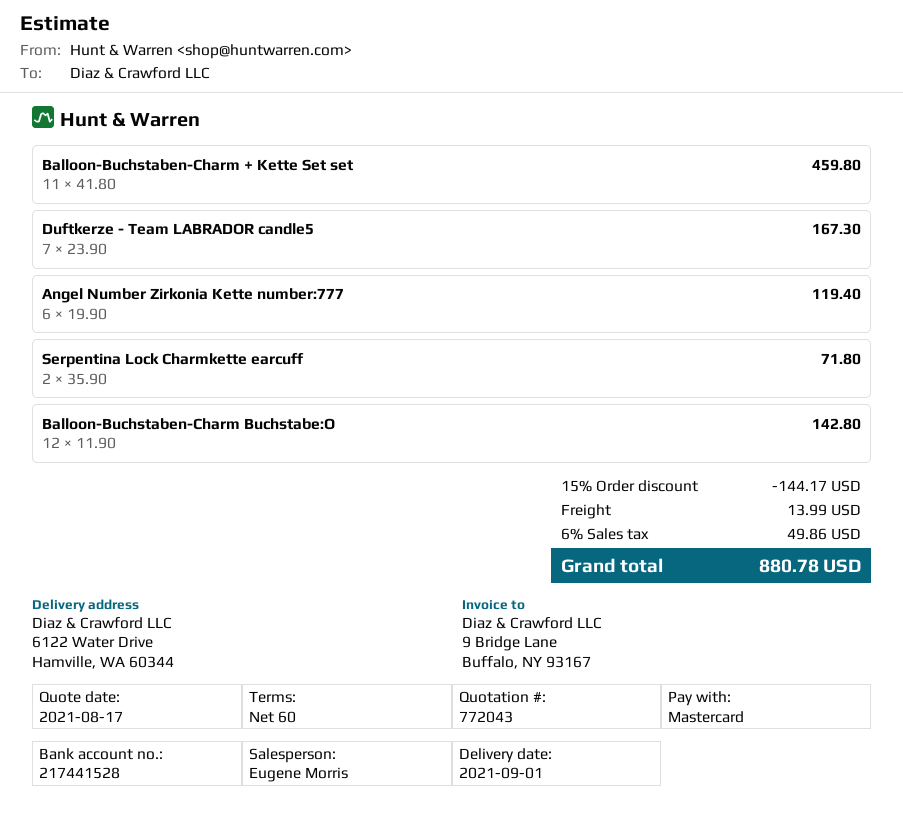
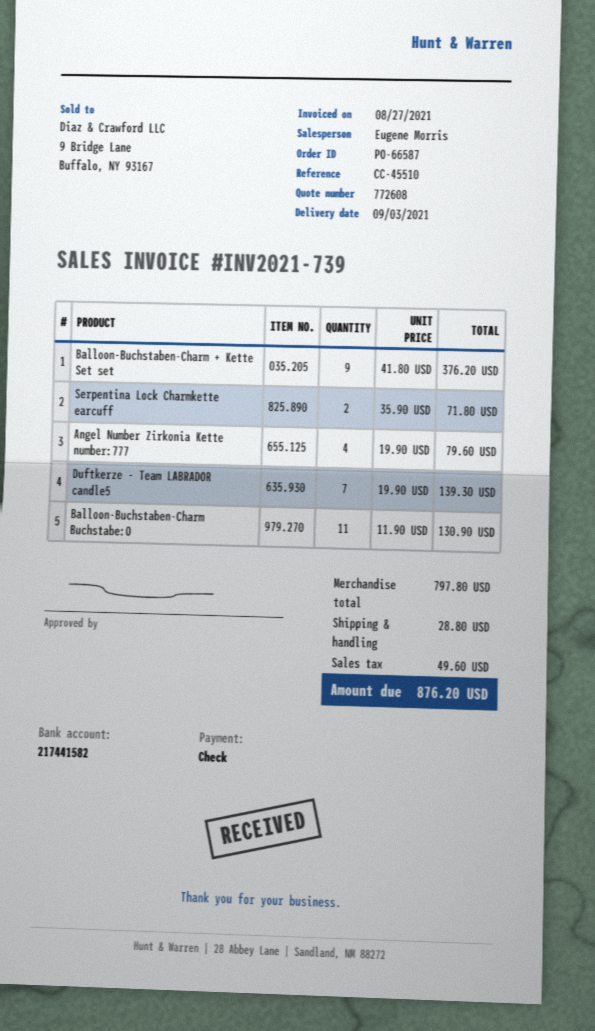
quote number: 772043 -> 772608
delivery date: 2021-09-01 -> 2021-09-03
payment method: Mastercard -> cheque
bank account: 217441528 -> 217441582
Balloon-Buchstaben-Charm + Kette Set set: 11 x 41.80 = 459.80 -> 9 x 41.80 = 376.20
Duftkerze - Team LABRADOR candle5: 7 x 23.90 = 167.30 -> 7 x 19.90 = 139.30
Angel Number Zirkonia Kette number:777: 6 x 19.90 = 119.40 -> 4 x 19.90 = 79.60
Balloon-Buchstaben-Charm Buchstabe:O: 12 x 11.90 = 142.80 -> 11 x 11.90 = 130.90
discount: 15% = 144.17 -> none
shipping: 13.99 -> 28.80
tax: 49.86 -> 49.60
total: 880.78 -> 876.20

